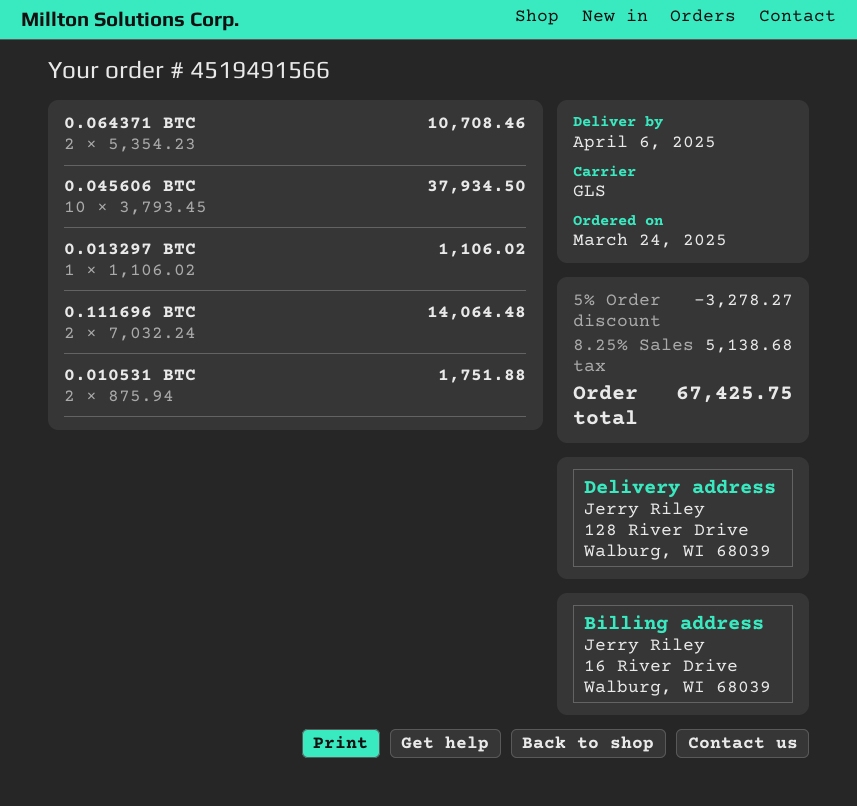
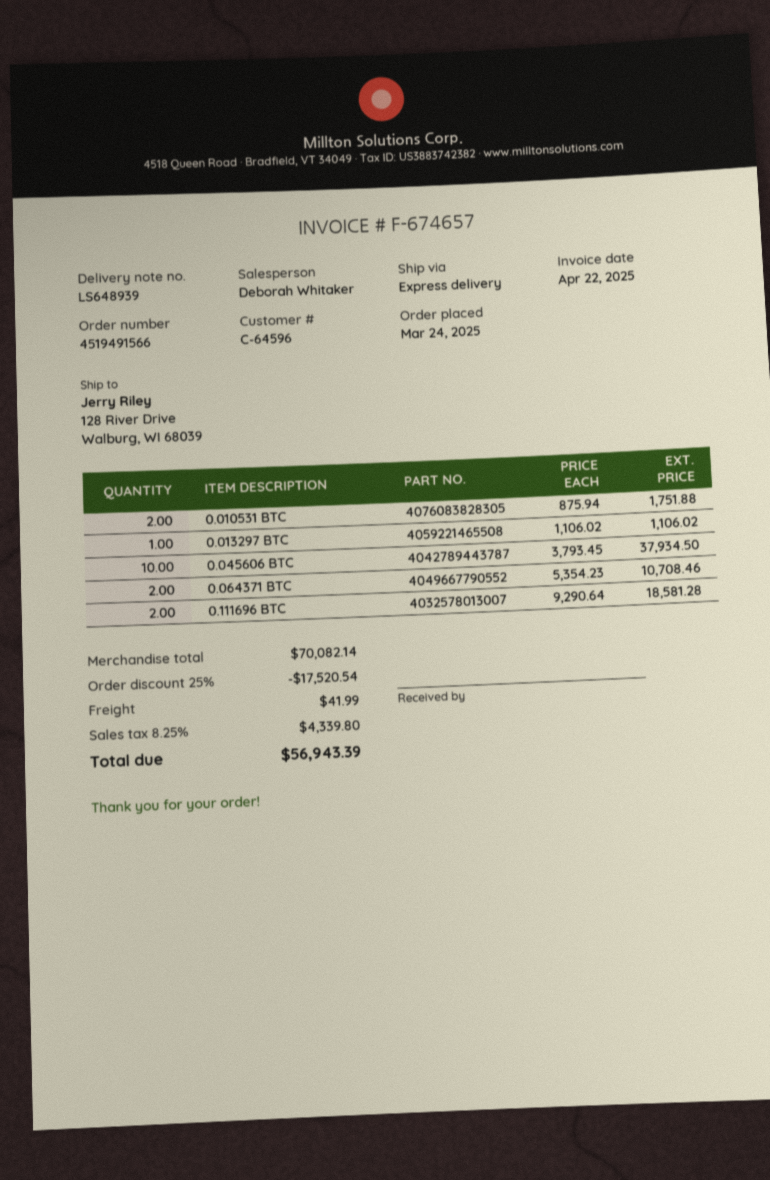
shipping method: GLS -> express
0.111696 BTC: 2 x 7032.24 = 14064.48 -> 2 x 9290.64 = 18581.28
discount: 5% = 3278.27 -> 25% = 17520.54
shipping: none -> 41.99
tax: 8.25% = 5138.68 -> 8.25% = 4339.80
total: 67425.75 -> 56943.39

